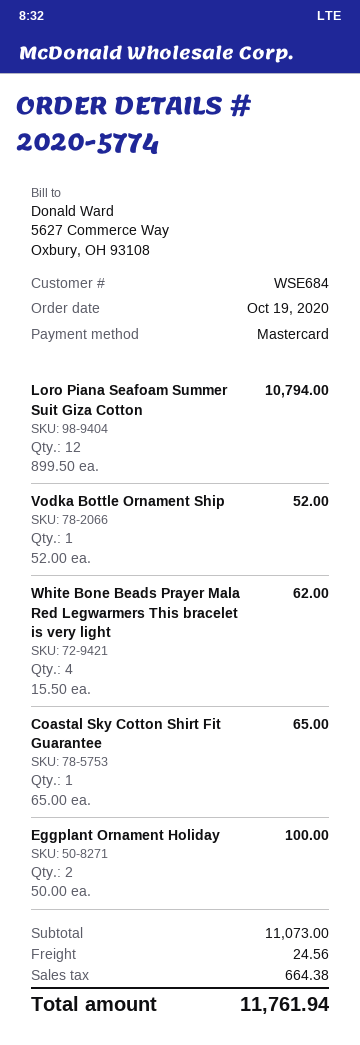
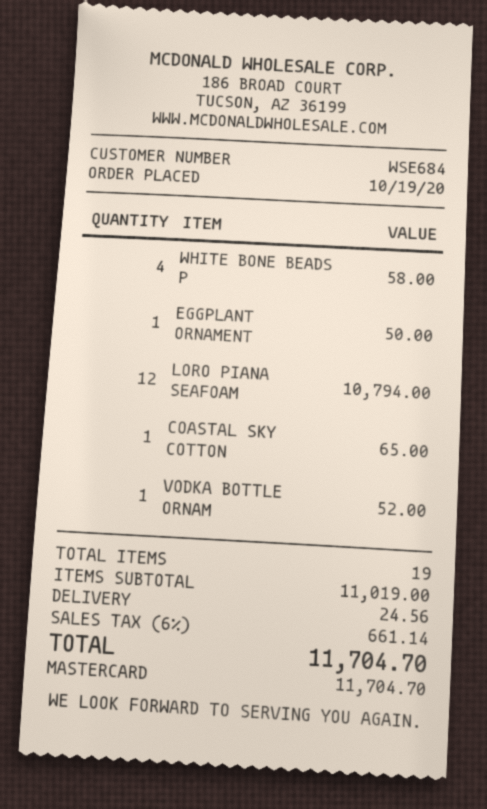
White Bone Beads Prayer Mala Red Legwarmers This bracelet is very light: 4 for 62.00 -> 4 for 58.00
Eggplant Ornament Holiday: 2 for 100.00 -> 1 for 50.00
subtotal: 11073.00 -> 11019.00
tax: 664.38 -> 661.14
total: 11761.94 -> 11704.70

